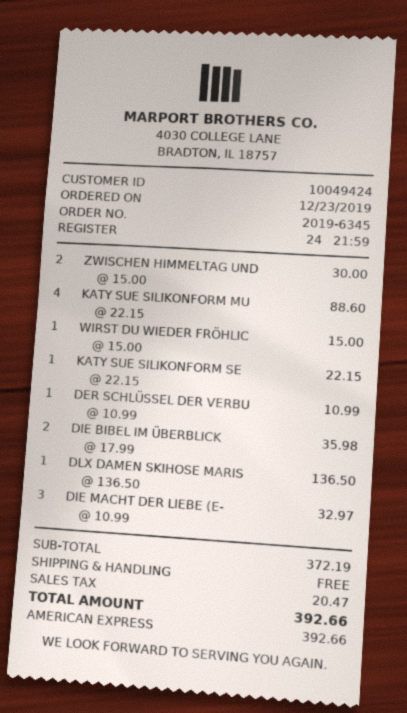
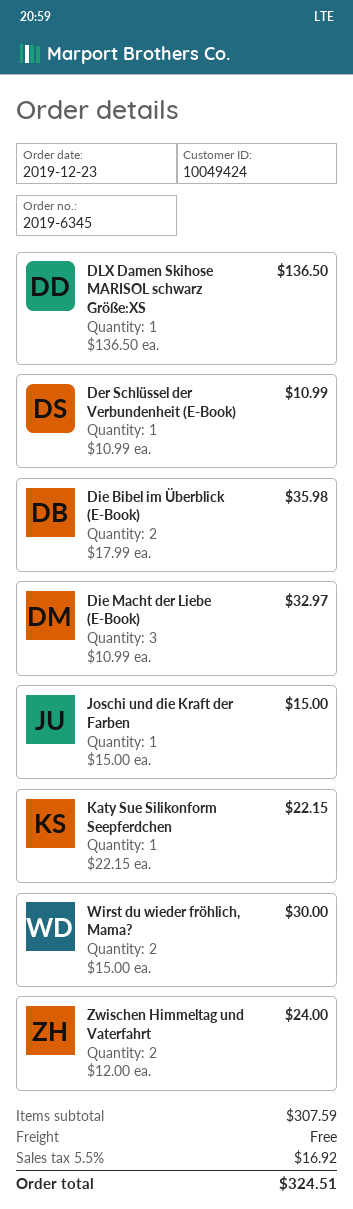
ZWISCHEN HIMMELTAG UND: 2 x 15.00 = 30.00 -> 2 x 12.00 = 24.00
KATY SUE SILIKONFORM MU: 4 x 22.15 = 88.60 -> none
WIRST DU WIEDER FRÖHLIC: 1 x 15.00 = 15.00 -> 2 x 15.00 = 30.00
Joschi und die Kraft der Farben: none -> 1 x 15.00 = 15.00
subtotal: 372.19 -> 307.59
tax: 20.47 -> 16.92
total: 392.66 -> 324.51

